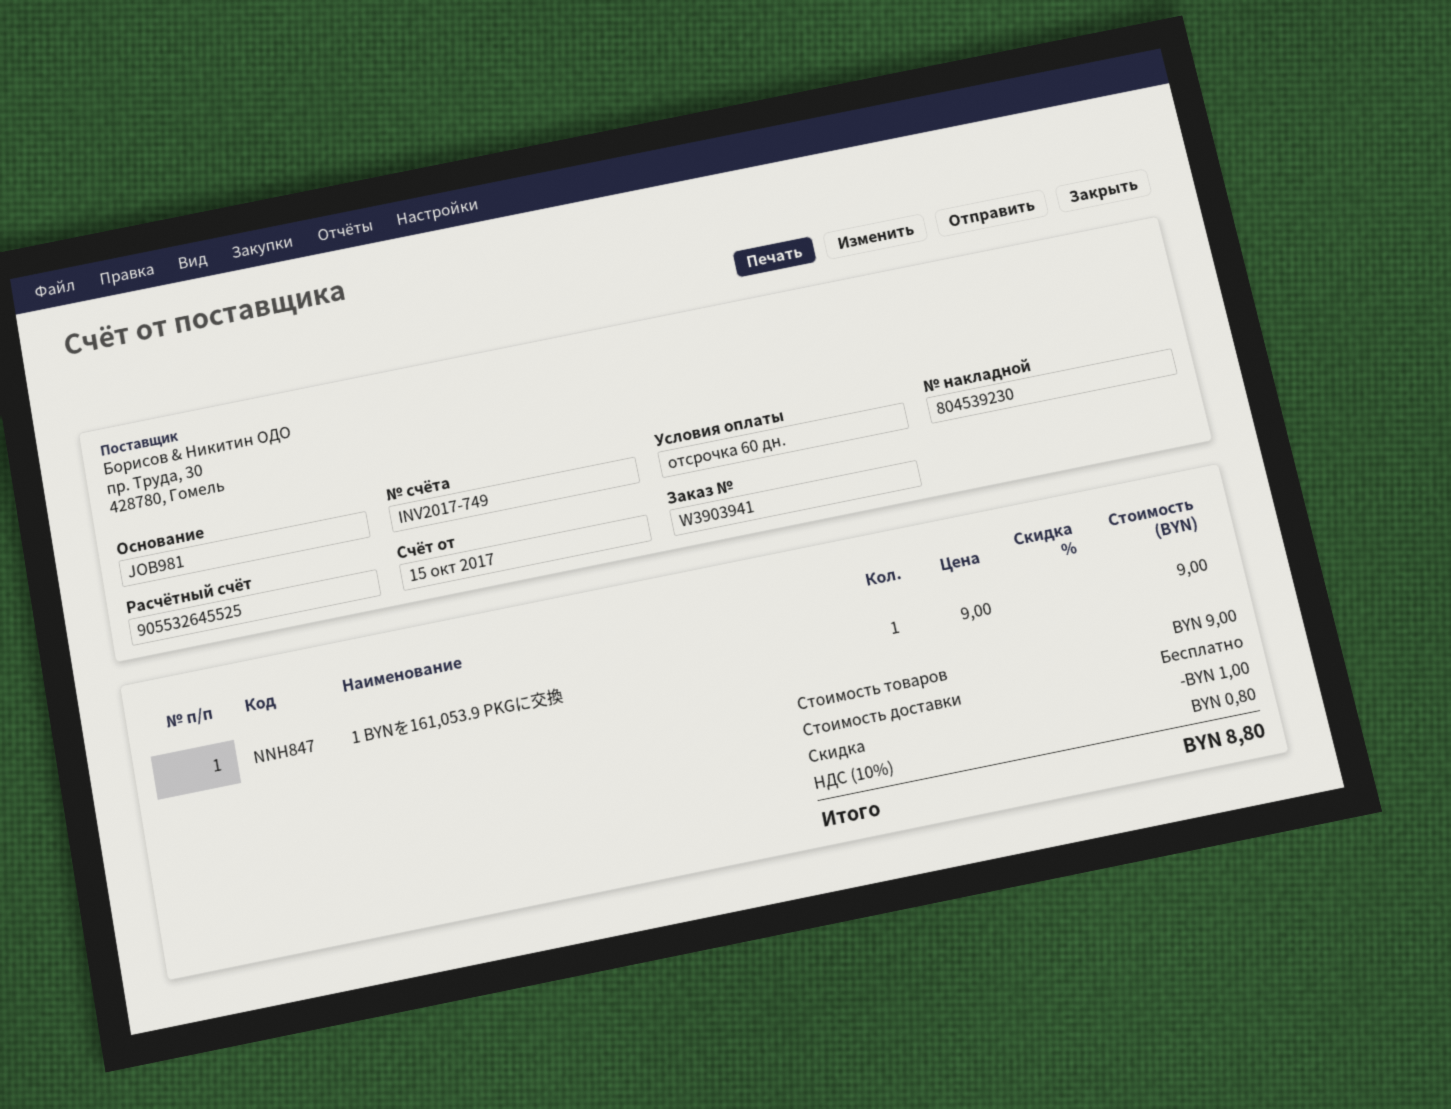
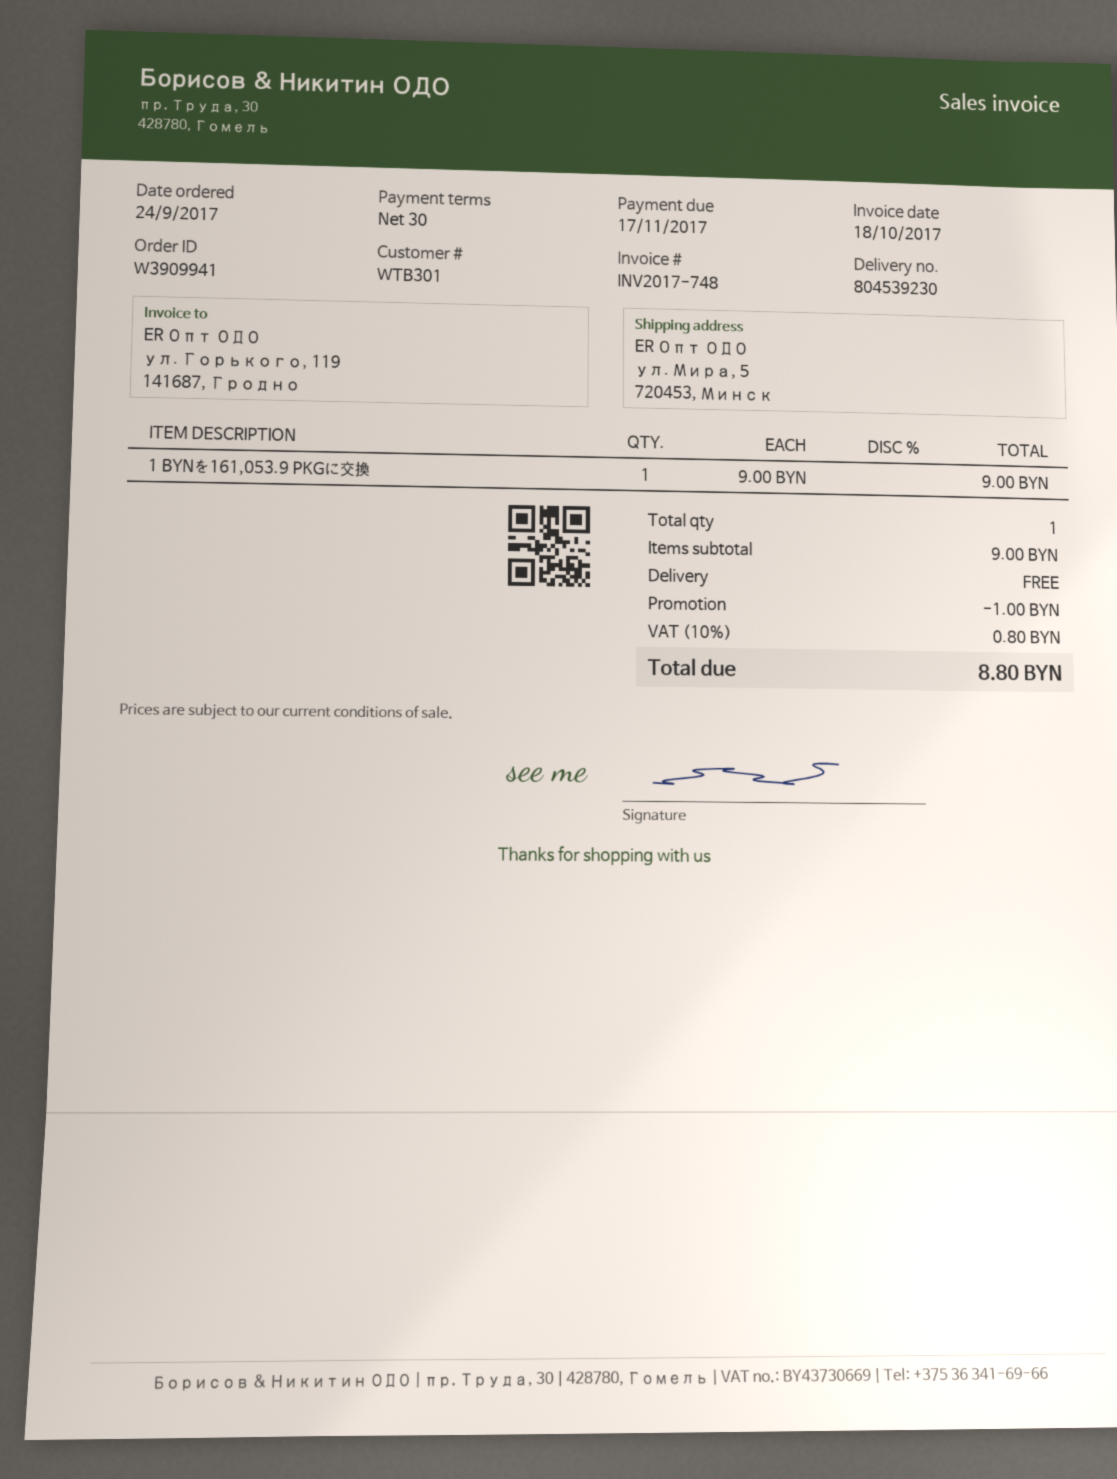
order number: W3903941 -> W3909941
invoice number: INV2017-749 -> INV2017-748
invoice date: 2017-10-15 -> 2017-10-18
payment terms: 60 days -> 30 days

